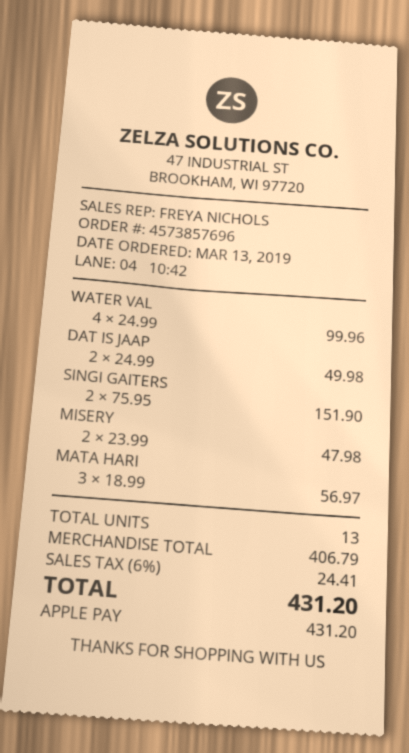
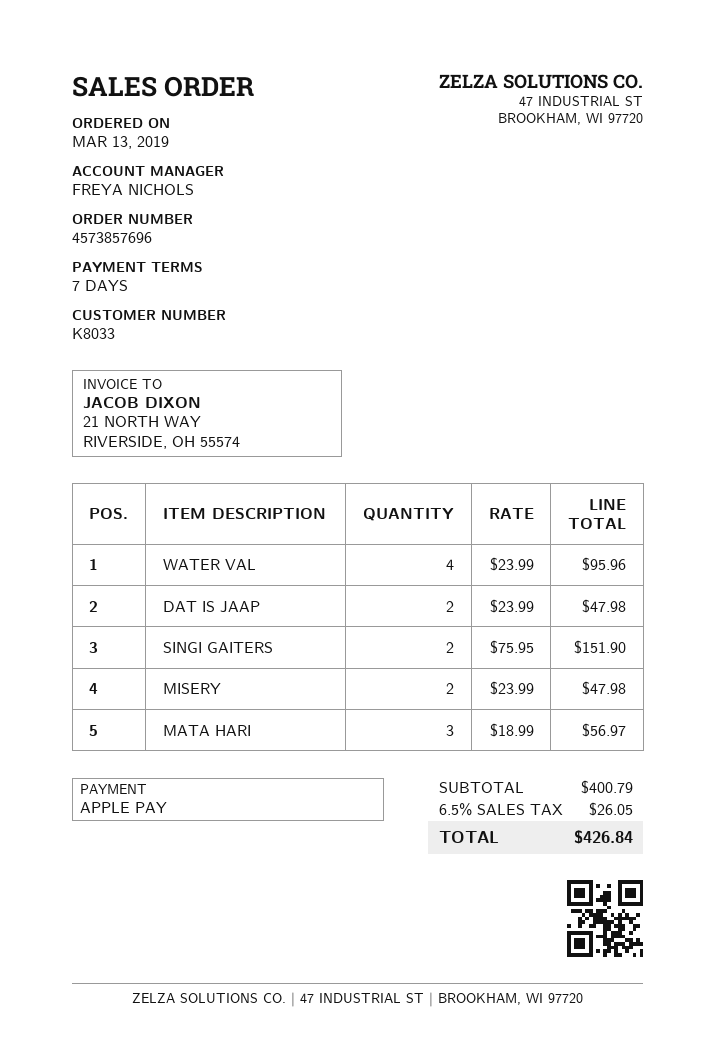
WATER VAL: 4 x 24.99 = 99.96 -> 4 x 23.99 = 95.96
DAT IS JAAP: 2 x 24.99 = 49.98 -> 2 x 23.99 = 47.98
subtotal: 406.79 -> 400.79
tax: 6% = 24.41 -> 6.5% = 26.05
total: 431.20 -> 426.84

